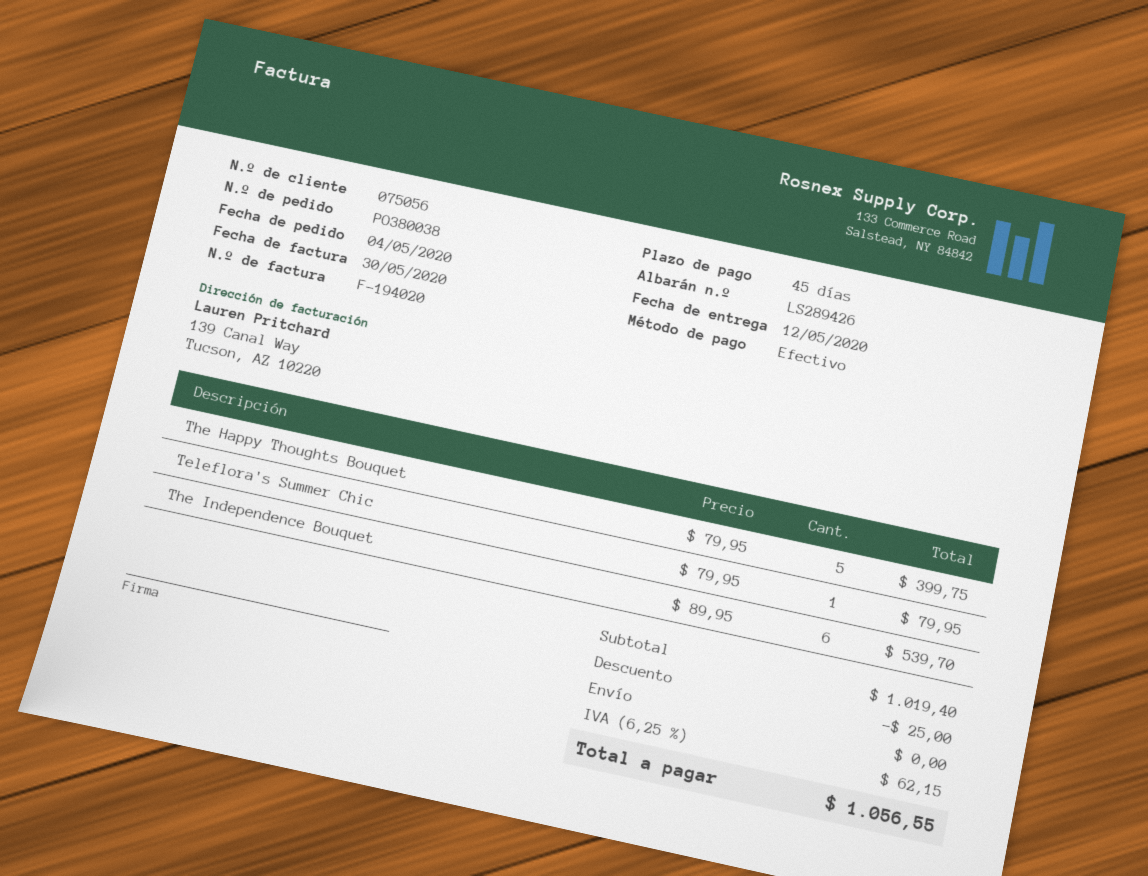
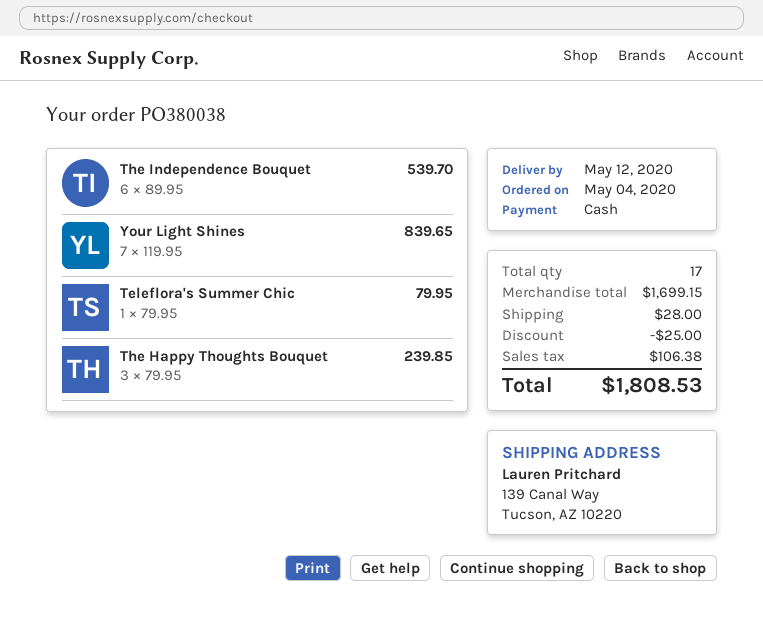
The Happy Thoughts Bouquet: 5 x 79.95 = 399.75 -> 3 x 79.95 = 239.85
Your Light Shines: none -> 7 x 119.95 = 839.65
subtotal: 1019.40 -> 1699.15
shipping: 0.00 -> 28.00
tax: 62.15 -> 106.38
total: 1056.55 -> 1808.53

